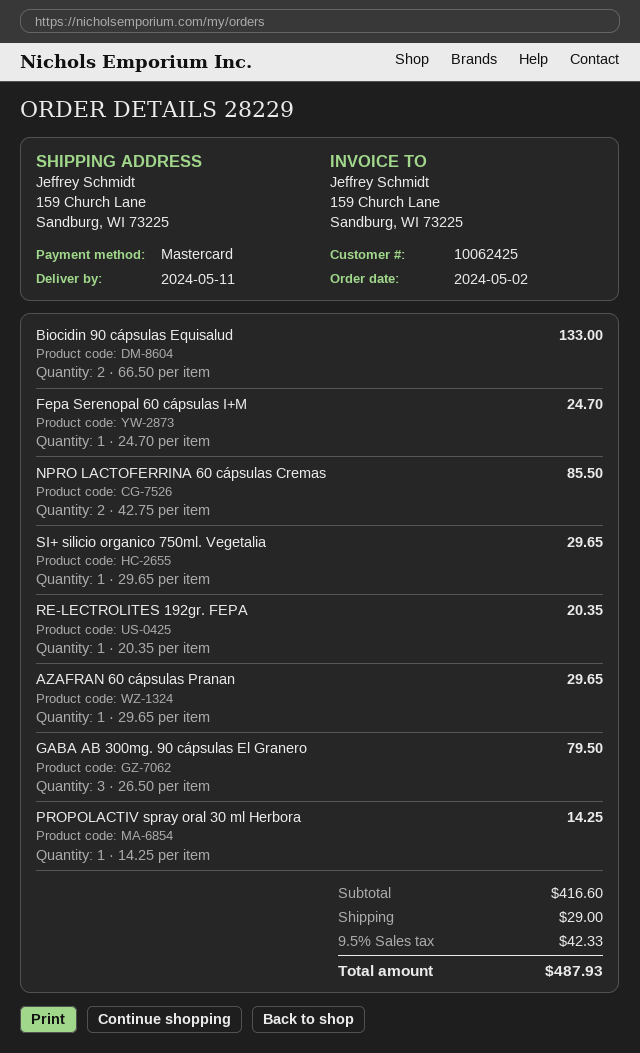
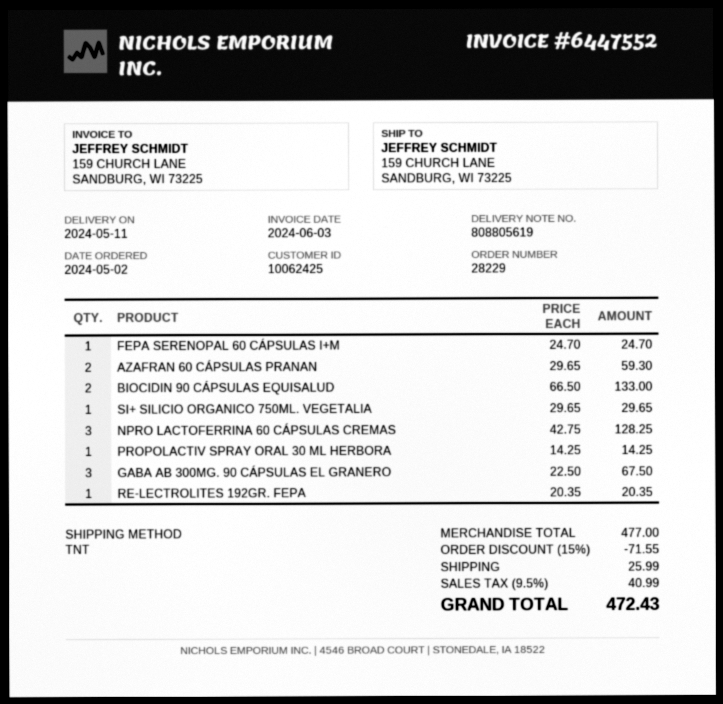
NPRO LACTOFERRINA 60 cápsulas Cremas: 2 x 42.75 = 85.50 -> 3 x 42.75 = 128.25
AZAFRAN 60 cápsulas Pranan: 1 x 29.65 = 29.65 -> 2 x 29.65 = 59.30
GABA AB 300mg. 90 cápsulas El Granero: 3 x 26.50 = 79.50 -> 3 x 22.50 = 67.50
subtotal: 416.60 -> 477.00
discount: none -> 15% = 71.55
shipping: 29.00 -> 25.99
tax: 9.5% = 42.33 -> 9.5% = 40.99
total: 487.93 -> 472.43

